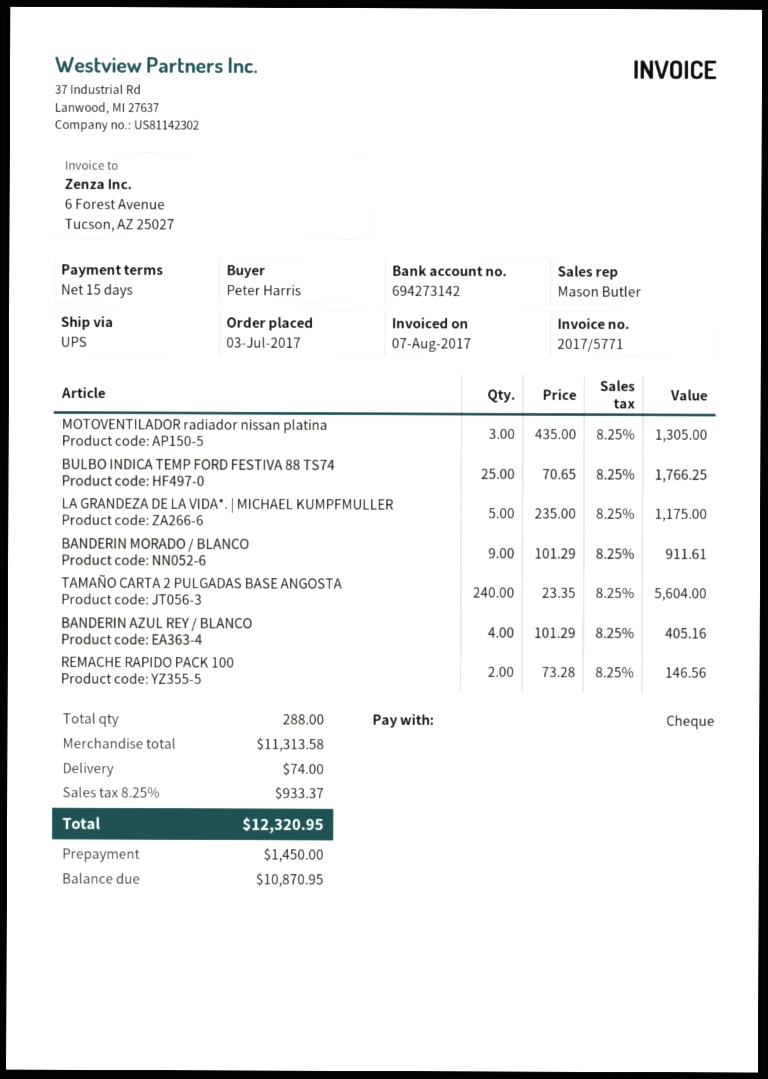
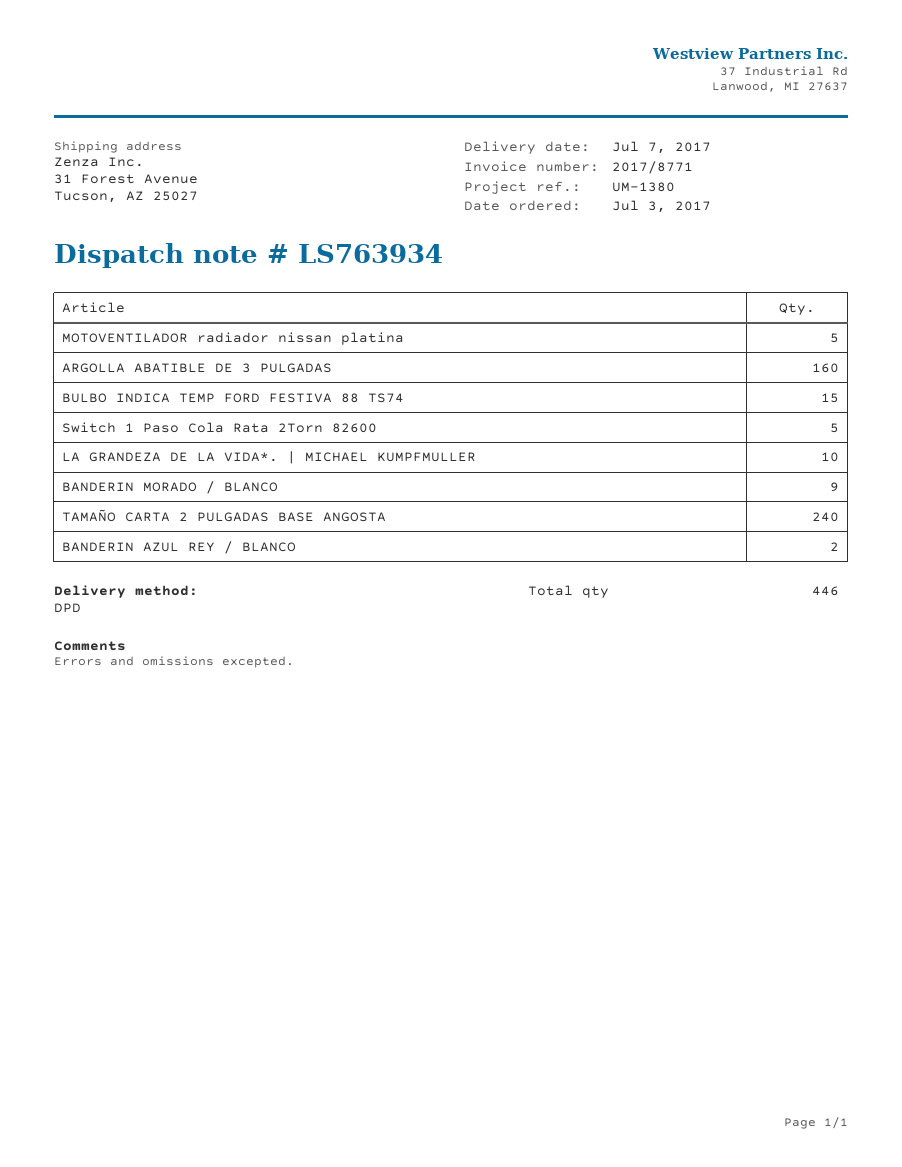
invoice number: 2017/5771 -> 2017/8771
shipping method: UPS -> DPD
MOTOVENTILADOR radiador nissan platina: 3 -> 5
BULBO INDICA TEMP FORD FESTIVA 88 TS74: 25 -> 15
LA GRANDEZA DE LA VIDA*. | MICHAEL KUMPFMULLER: 5 -> 10
BANDERIN AZUL REY / BLANCO: 4 -> 2
REMACHE RAPIDO PACK 100: 2 -> none
ARGOLLA ABATIBLE DE 3 PULGADAS: none -> 160
Switch 1 Paso Cola Rata 2Torn 82600: none -> 5
total quantity: 288 -> 446

